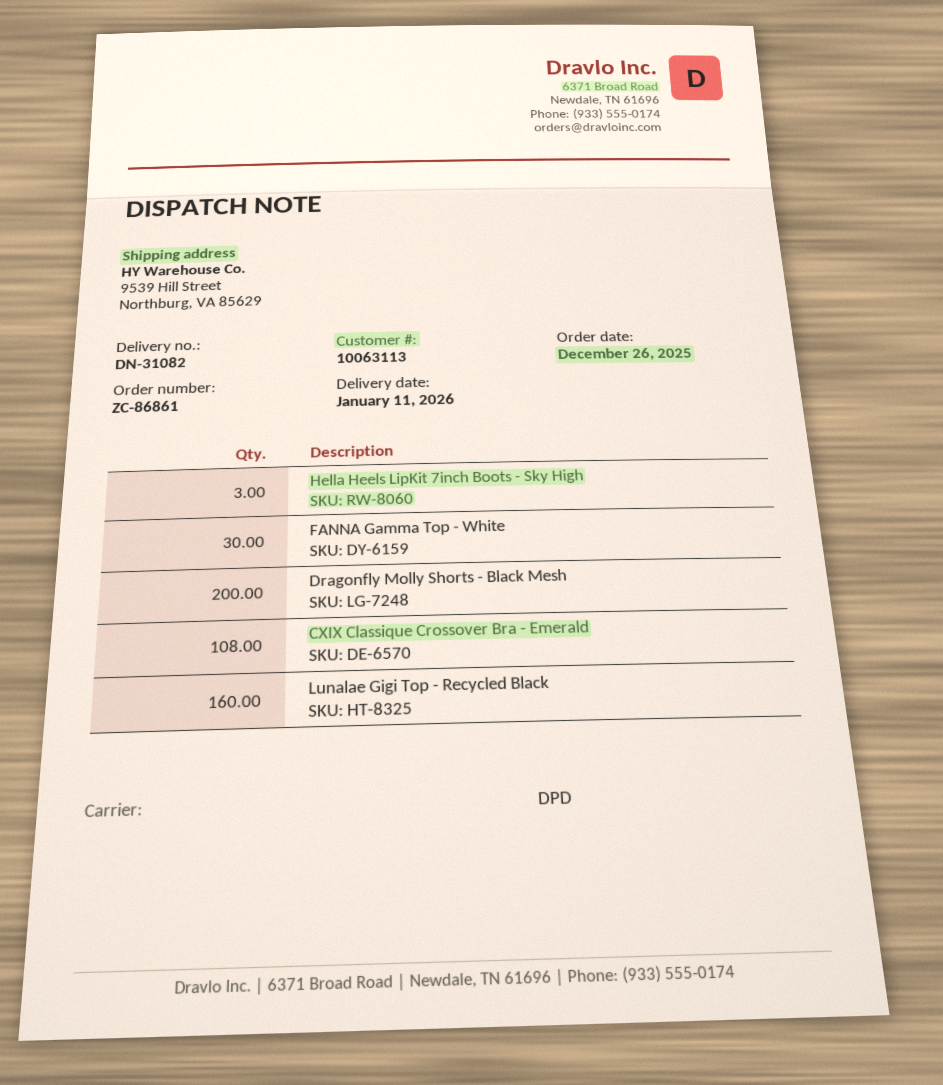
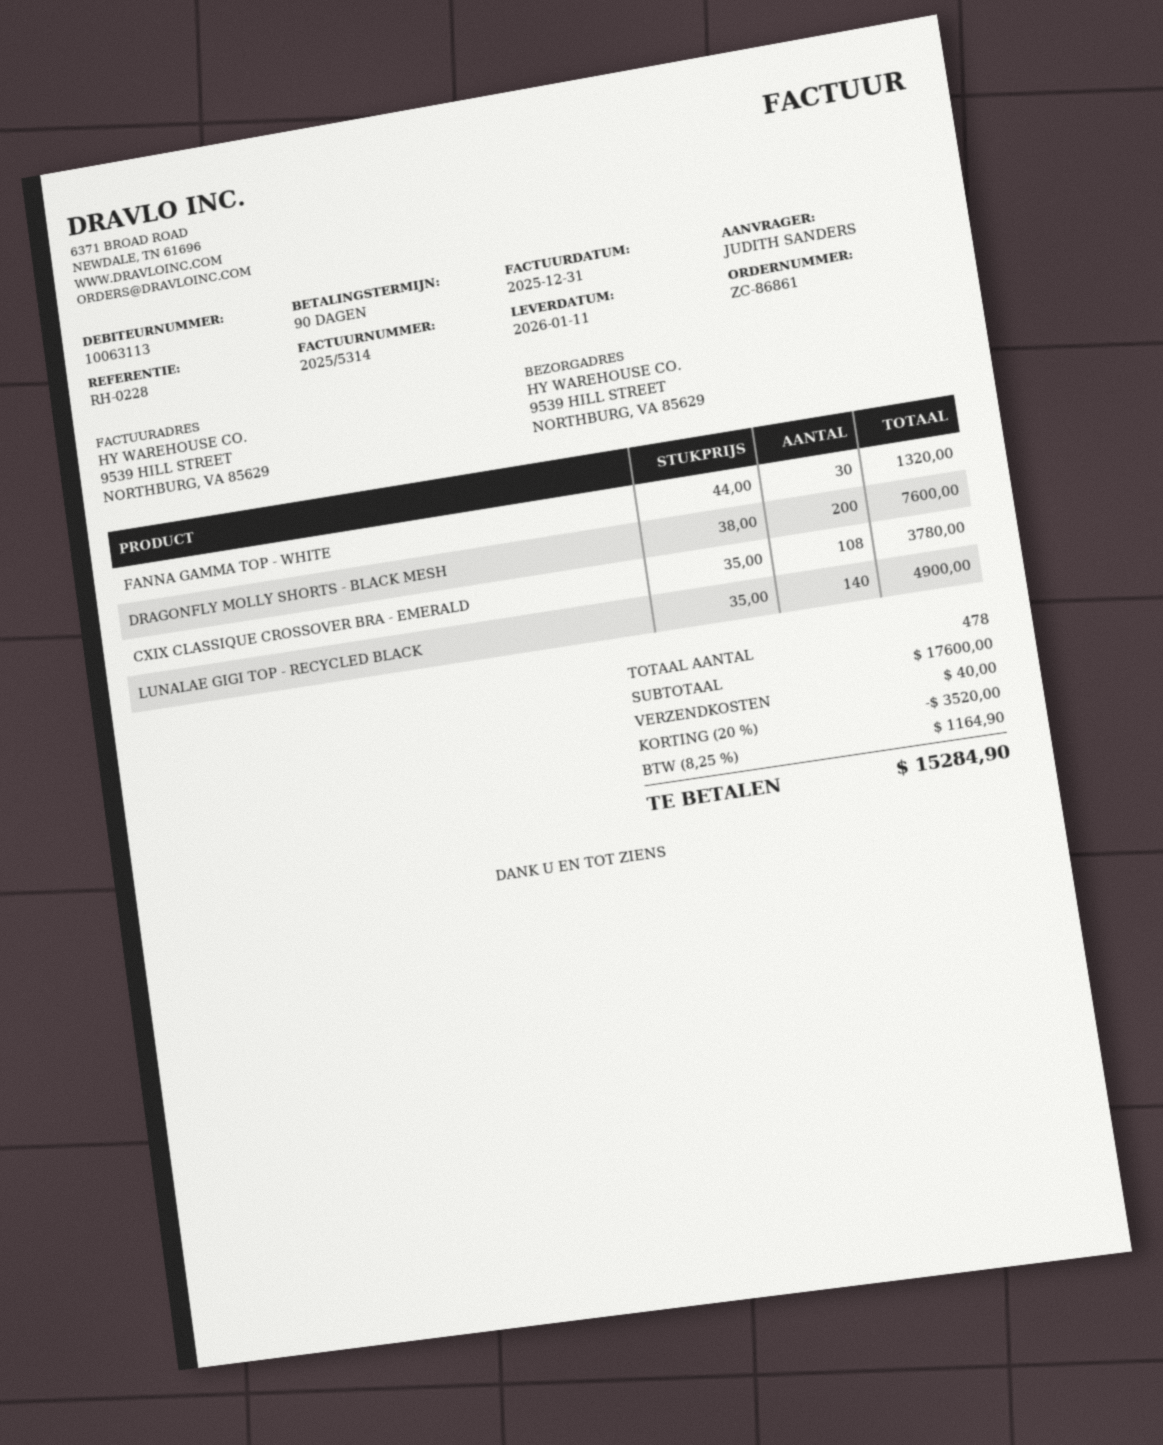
Hella Heels LipKit 7inch Boots - Sky High: 3 -> none
Lunalae Gigi Top - Recycled Black: 160 -> 140

